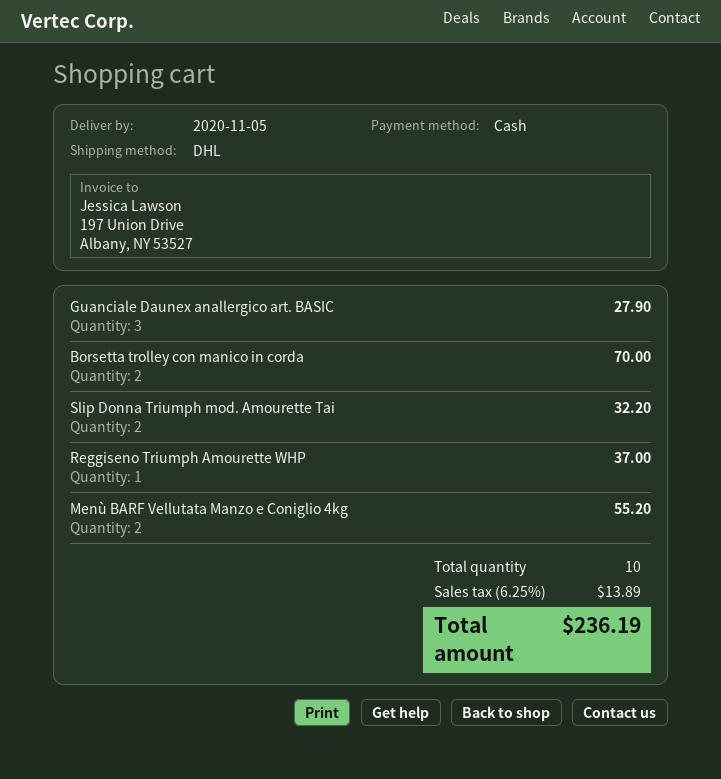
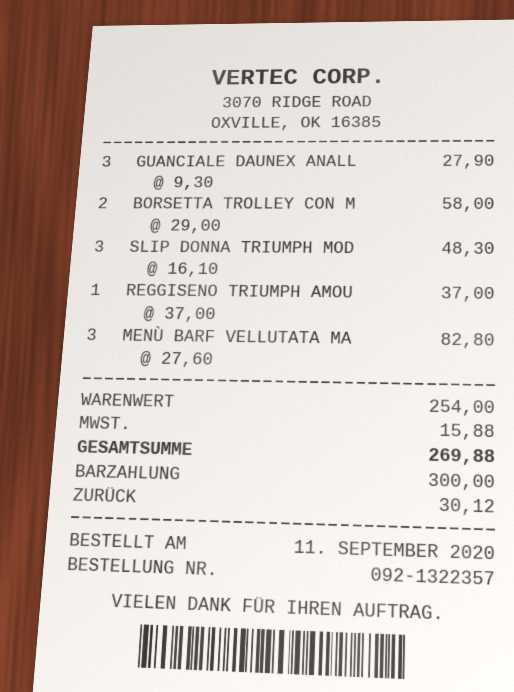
Borsetta trolley con manico in corda: 2 for 70.00 -> 2 for 58.00
Slip Donna Triumph mod. Amourette Tai: 2 for 32.20 -> 3 for 48.30
Menù BARF Vellutata Manzo e Coniglio 4kg: 2 for 55.20 -> 3 for 82.80
tax: 13.89 -> 15.88
total: 236.19 -> 269.88

